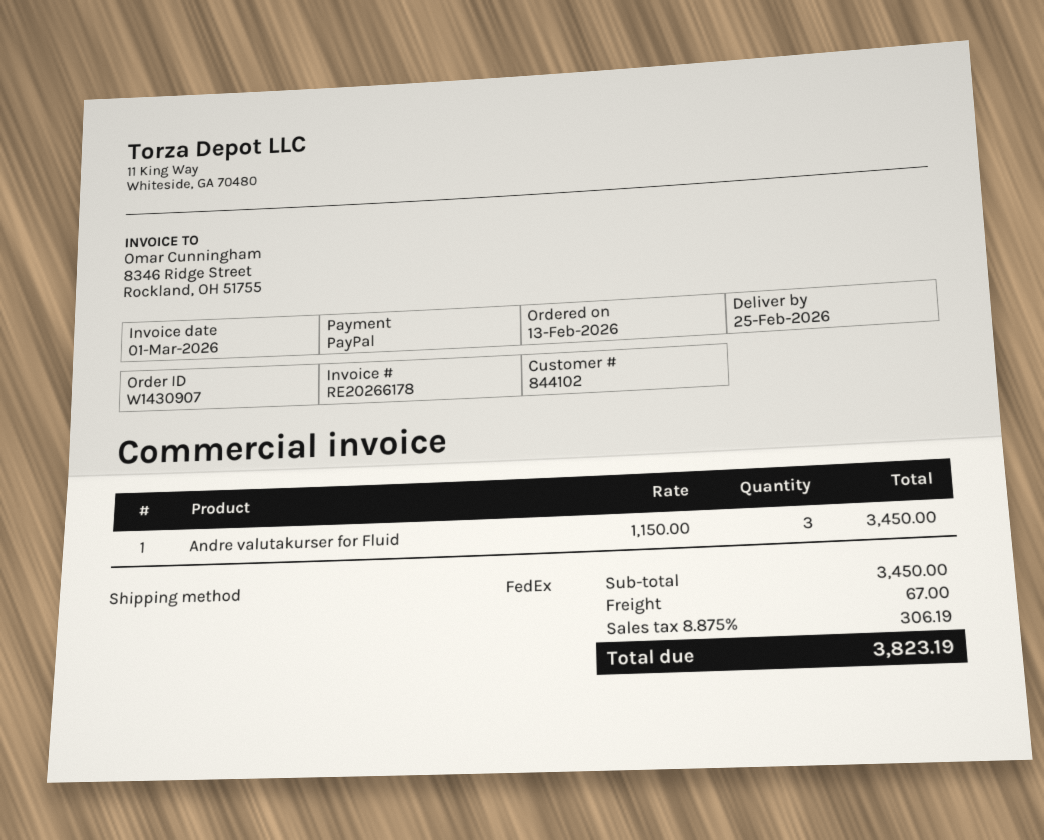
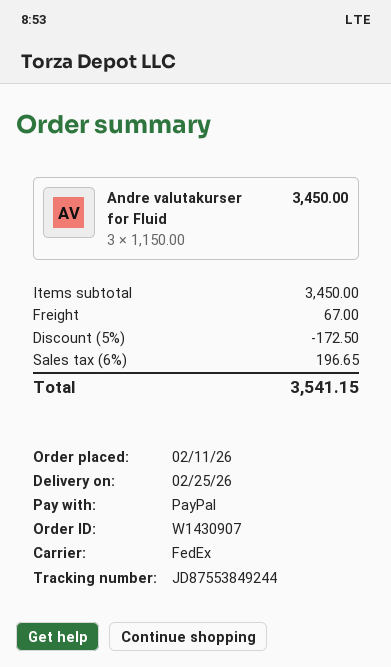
order date: 2026-02-13 -> 2026-02-11
discount: none -> 5% = 172.50
tax: 8.875% = 306.19 -> 6% = 196.65
total: 3823.19 -> 3541.15

